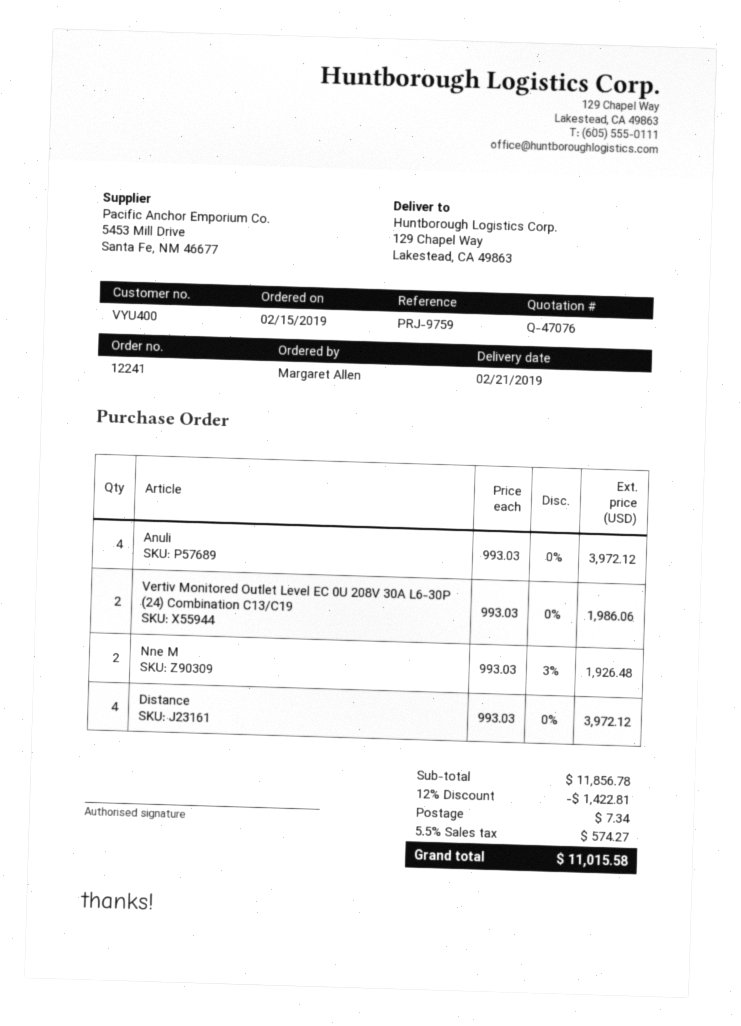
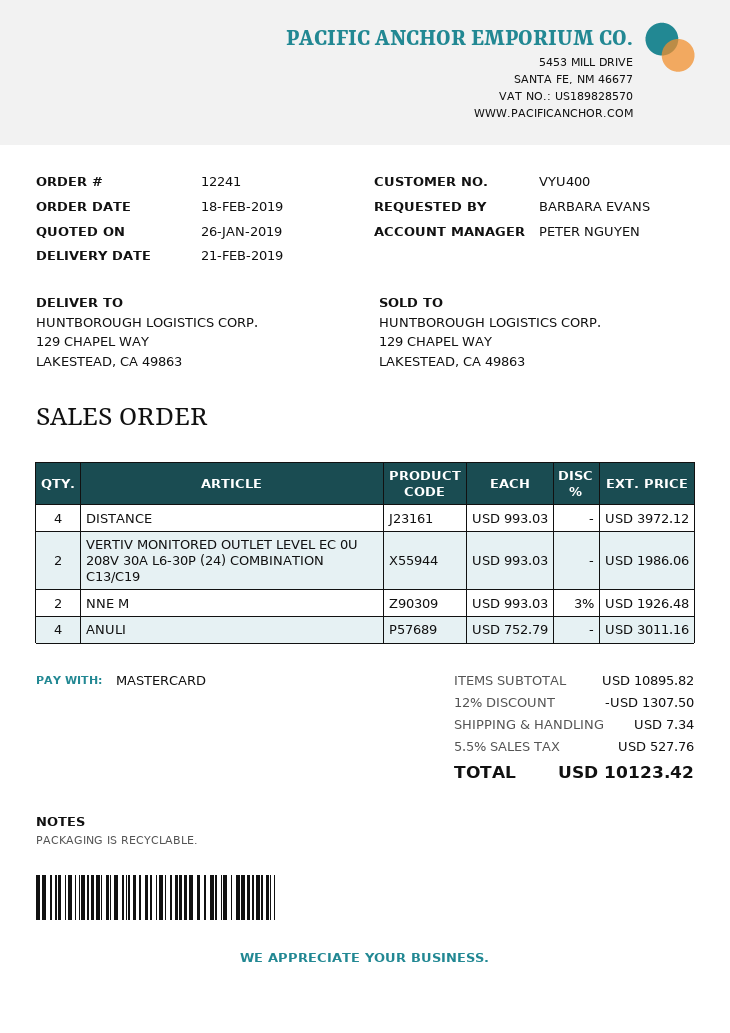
order date: 2019-02-15 -> 2019-02-18
ordered by: Margaret Allen -> BARBARA EVANS
Anuli: 4 x 993.03 = 3972.12 -> 4 x 752.79 = 3011.16
subtotal: 11856.78 -> 10895.82
discount: 12% = 1422.81 -> 12% = 1307.50
tax: 5.5% = 574.27 -> 5.5% = 527.76
total: 11015.58 -> 10123.42

